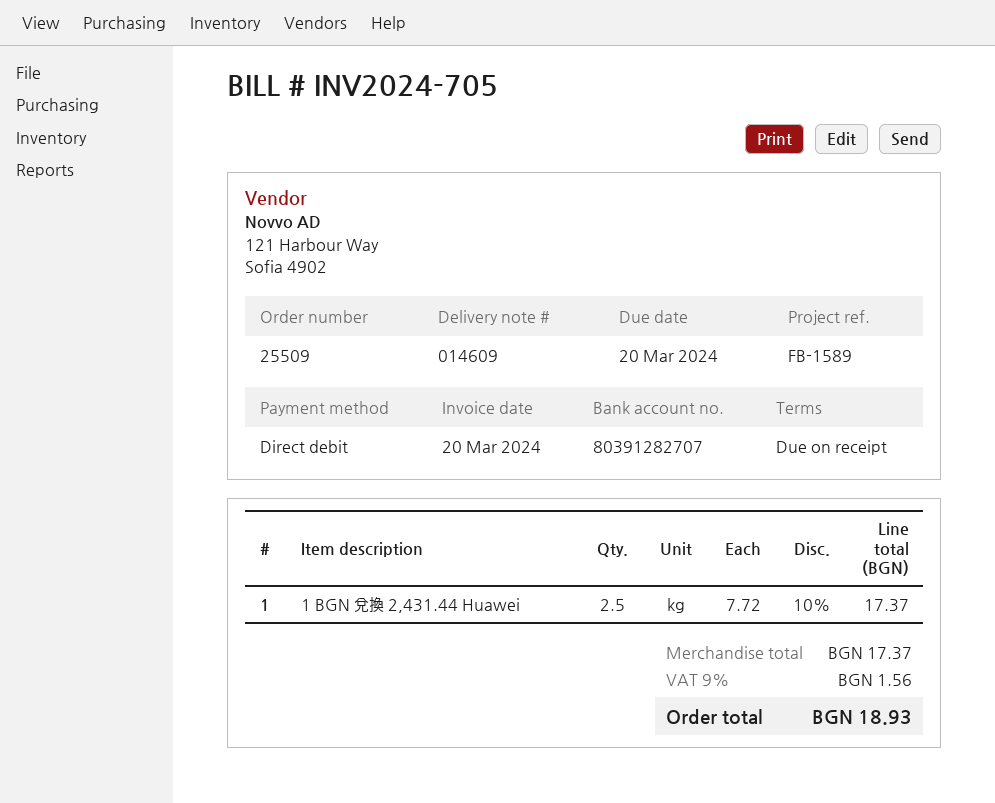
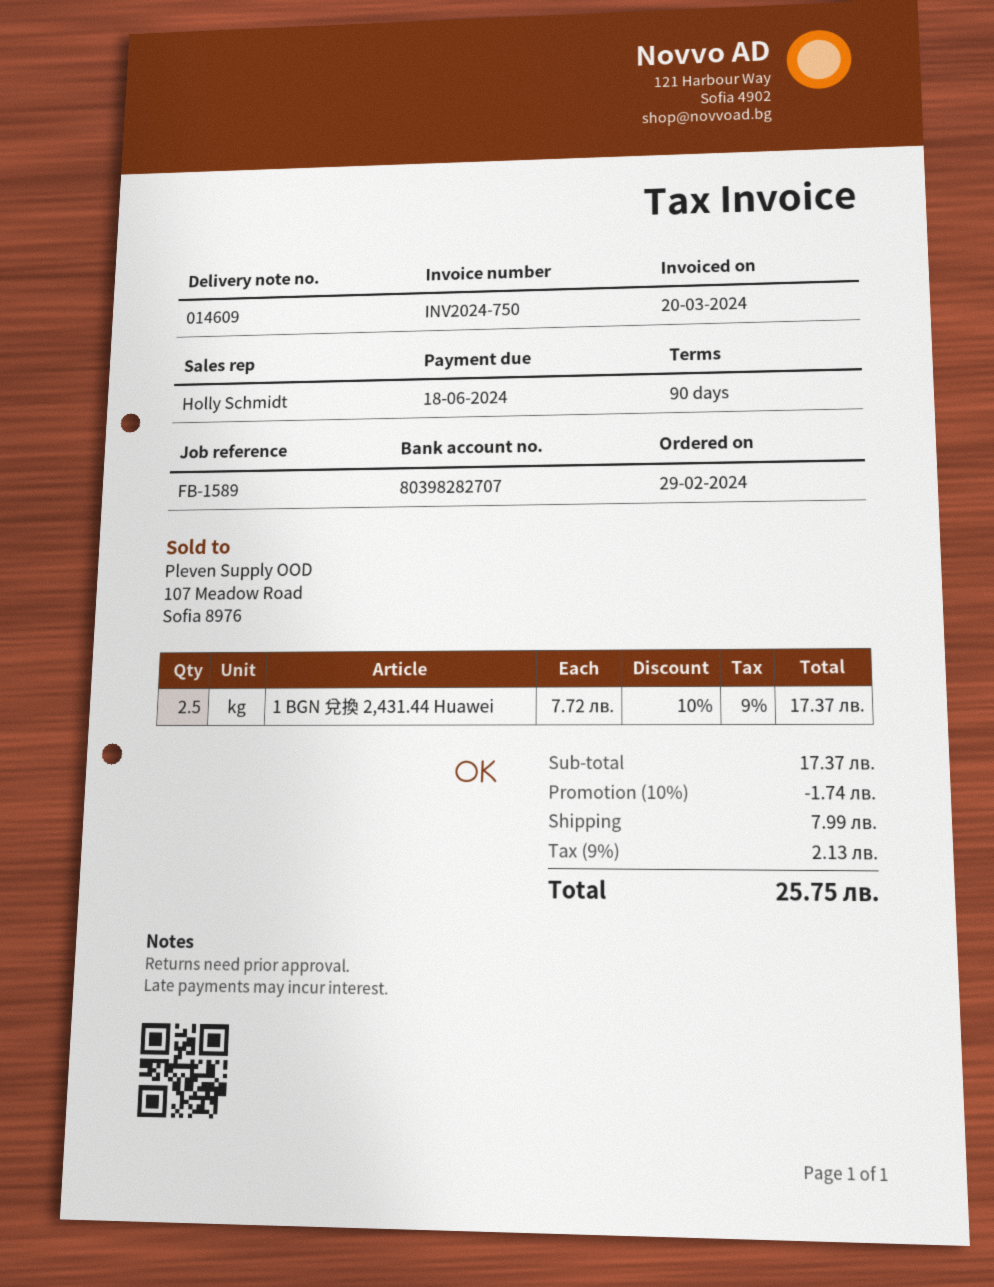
invoice number: INV2024-705 -> INV2024-750
payment terms: on receipt -> 90 days
due date: 2024-03-20 -> 2024-06-18
bank account: 80391282707 -> 80398282707
discount: none -> 10% = 1.74
shipping: none -> 7.99
tax: 9% = 1.56 -> 9% = 2.13
total: 18.93 -> 25.75

